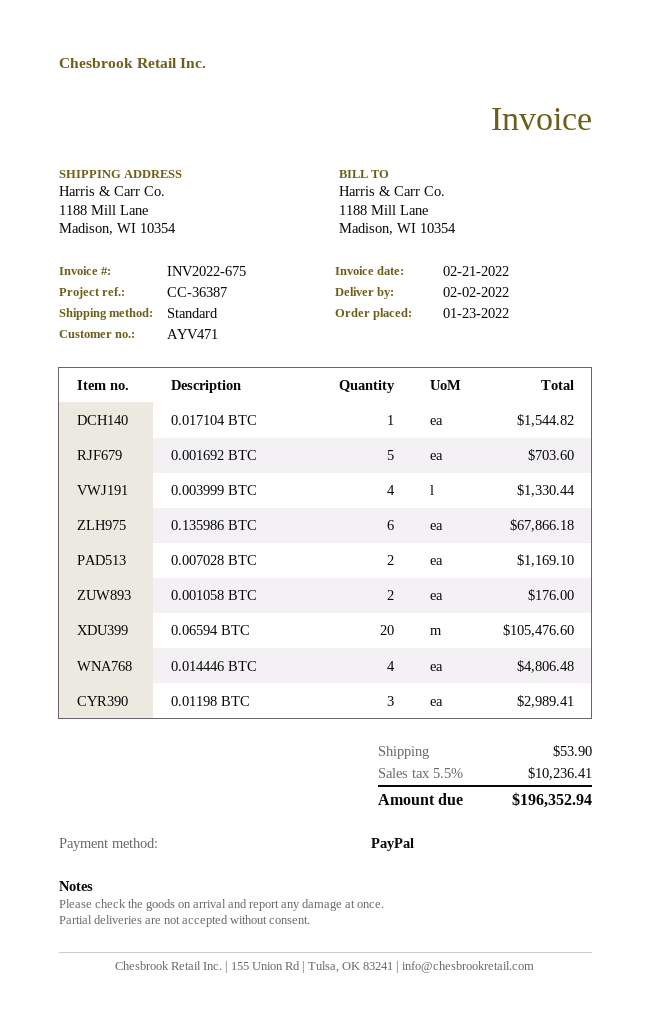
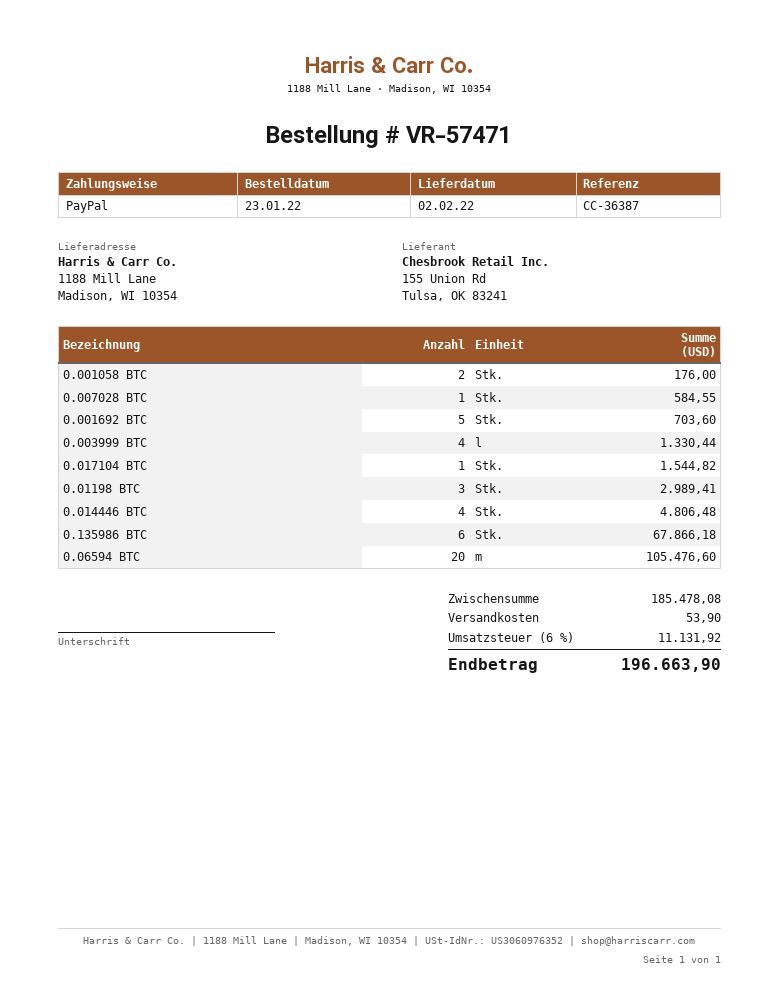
0.007028 BTC: 2 for 1169.10 -> 1 for 584.55
tax: 5.5% = 10236.41 -> 6% = 11131.92
total: 196352.94 -> 196663.90

